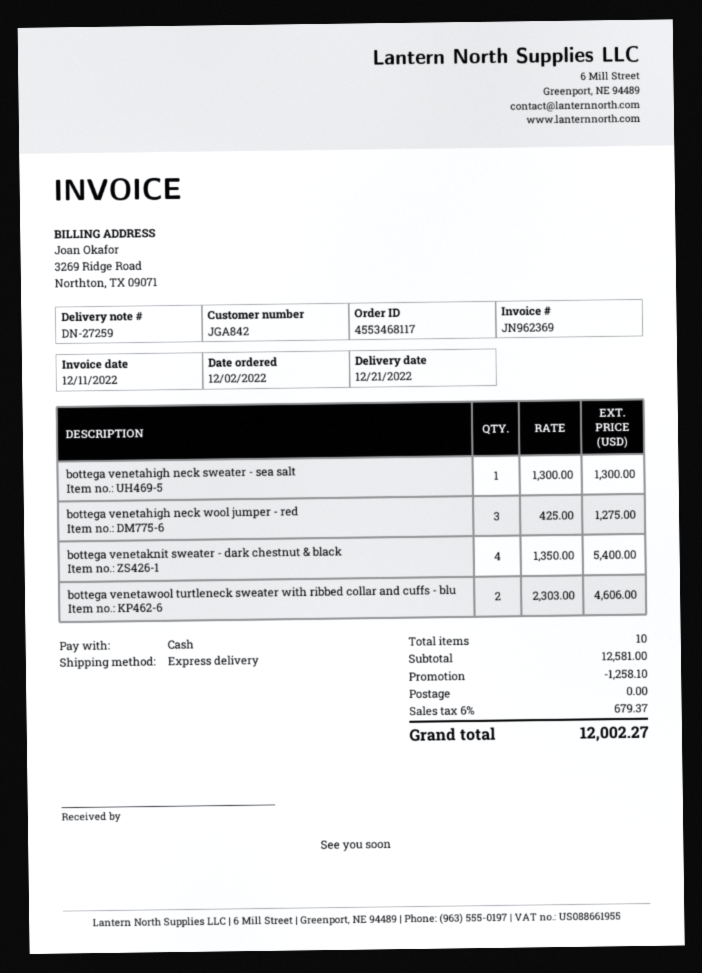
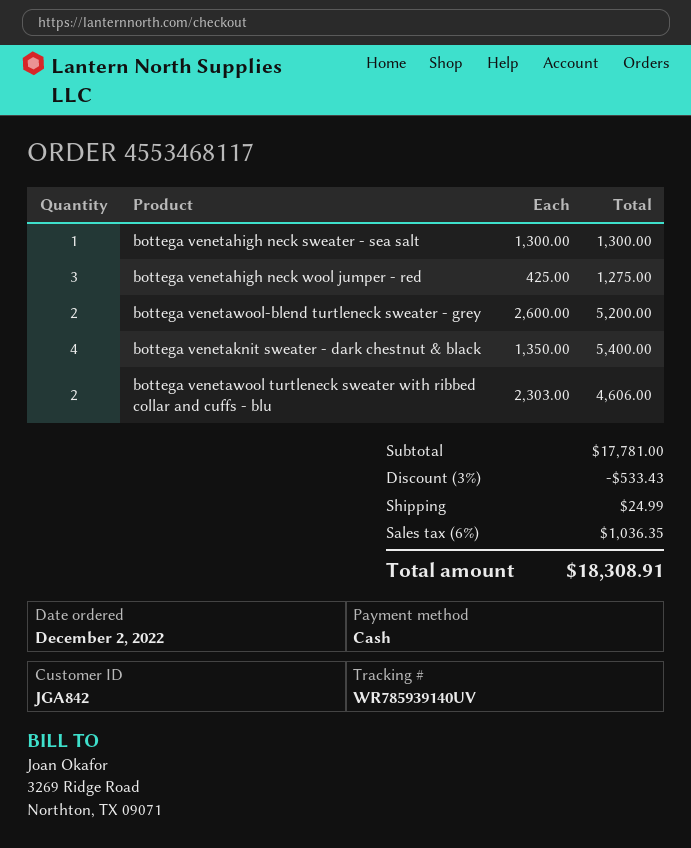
bottega venetawool-blend turtleneck sweater - grey: none -> 2 x 2600.00 = 5200.00
subtotal: 12581.00 -> 17781.00
discount: 1258.10 -> 533.43
shipping: 0.00 -> 24.99
tax: 6% = 679.37 -> 6% = 1036.35
total: 12002.27 -> 18308.91

